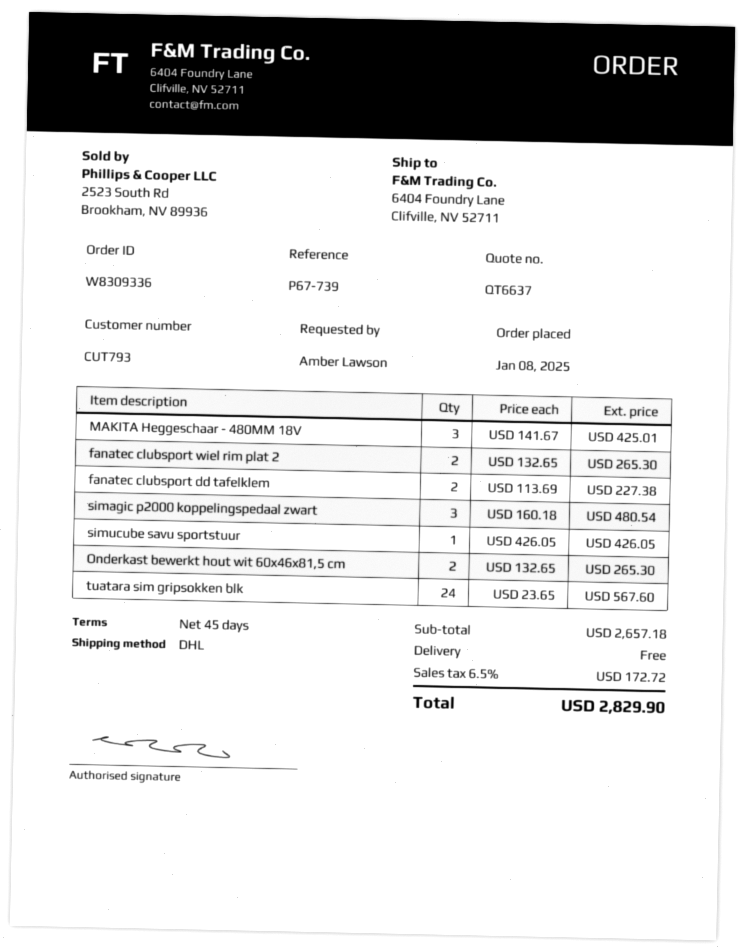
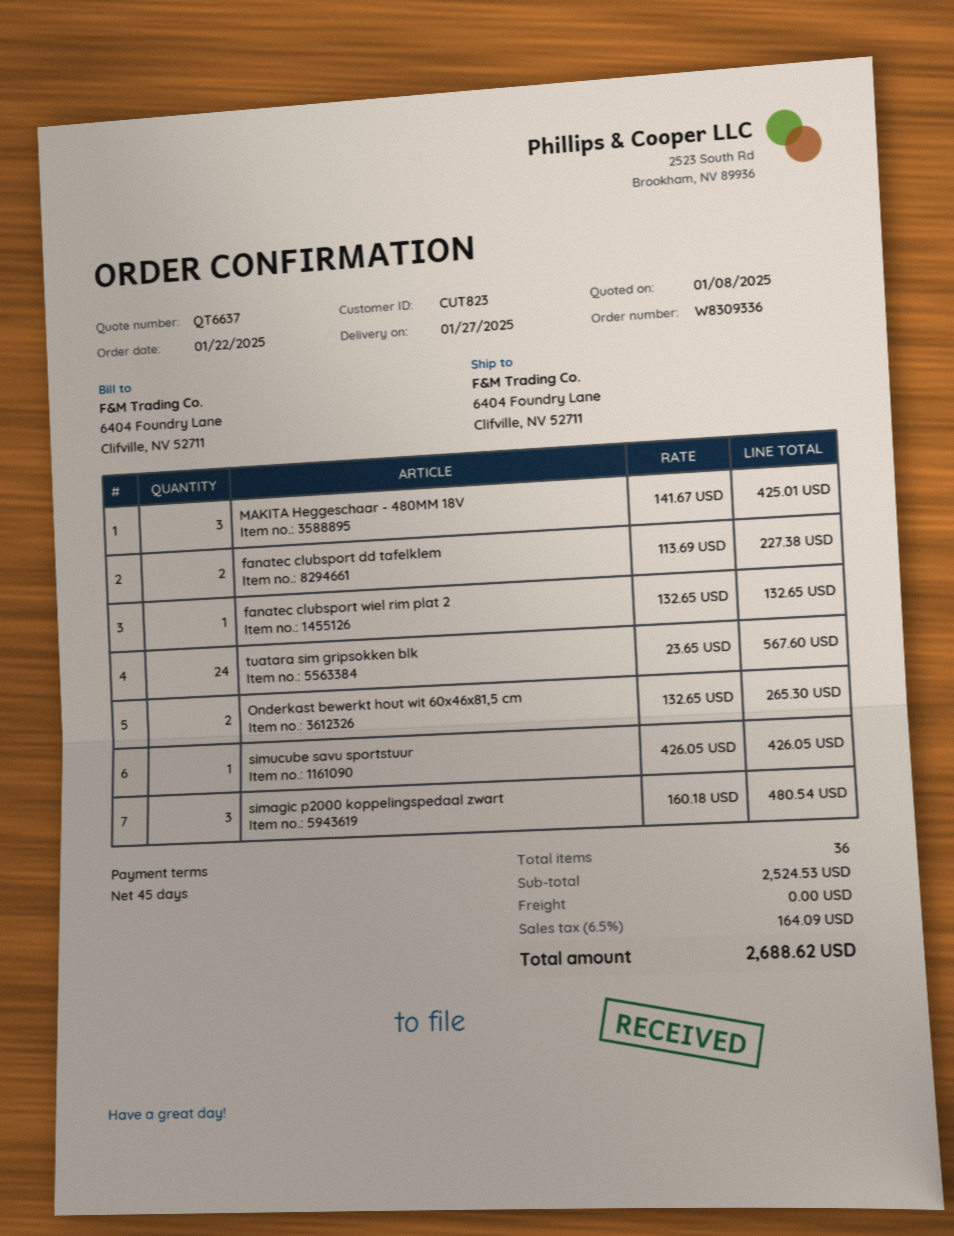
order date: 2025-01-08 -> 2025-01-22
customer number: CUT793 -> CUT823
fanatec clubsport wiel rim plat 2: 2 x 132.65 = 265.30 -> 1 x 132.65 = 132.65
subtotal: 2657.18 -> 2524.53
tax: 6.5% = 172.72 -> 6.5% = 164.09
total: 2829.90 -> 2688.62

